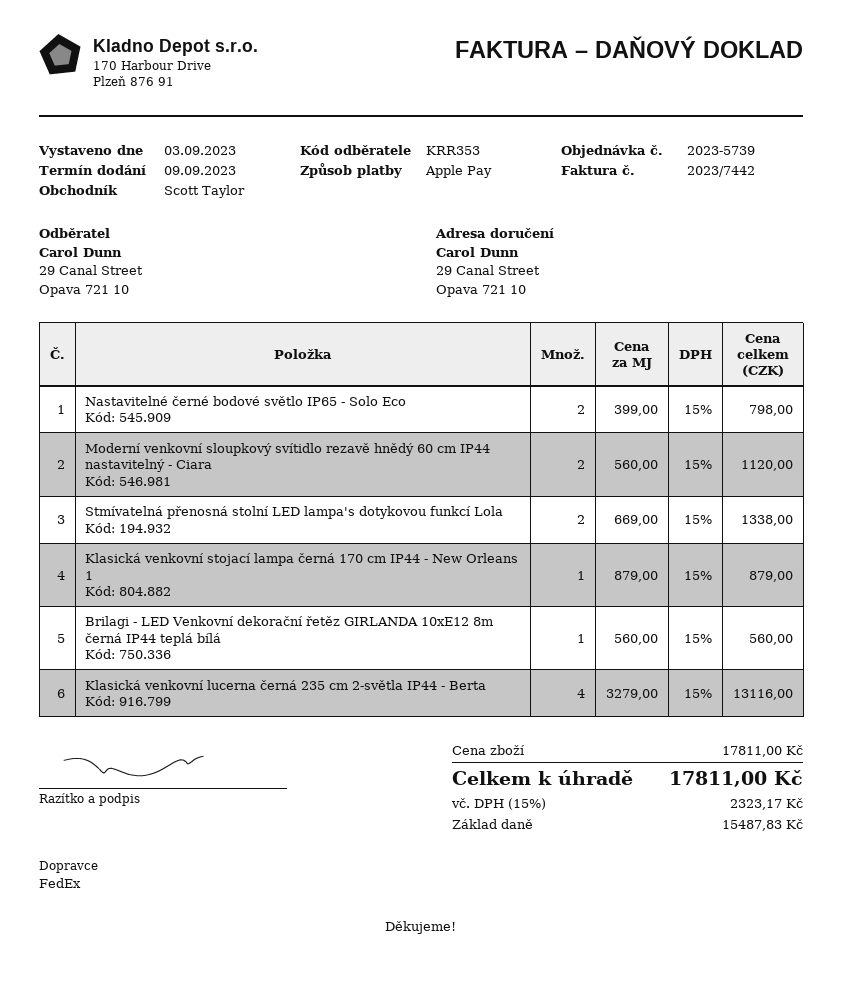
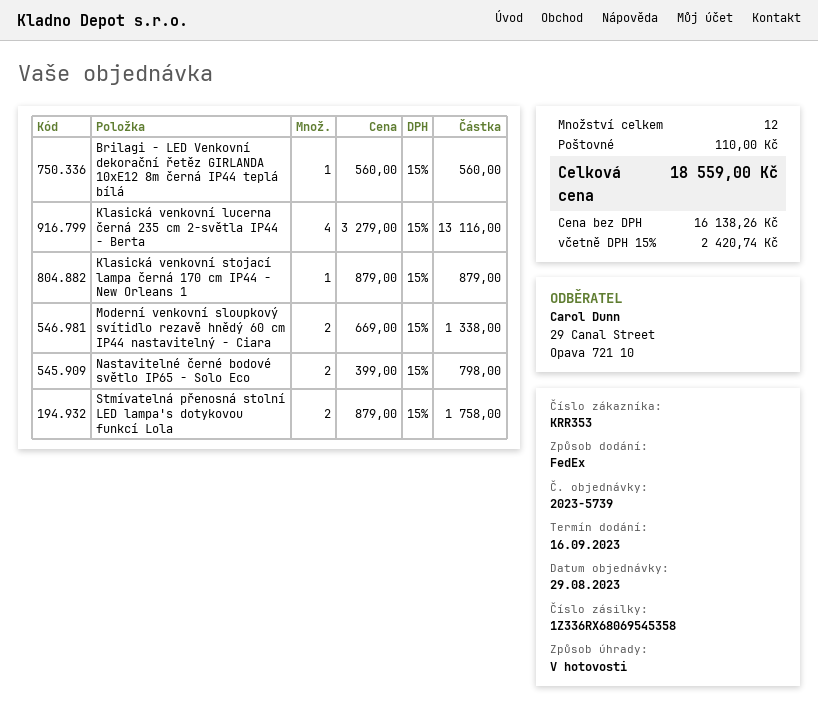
delivery date: 2023-09-09 -> 2023-09-16
payment method: Apple Pay -> cash
Moderní venkovní sloupkový svítidlo rezavě hnědý 60 cm IP44 nastavitelný - Ciara: 2 x 560.00 = 1120.00 -> 2 x 669.00 = 1338.00
Stmívatelná přenosná stolní LED lampa's dotykovou funkcí Lola: 2 x 669.00 = 1338.00 -> 2 x 879.00 = 1758.00
shipping: none -> 110.00
net: 15487.83 -> 16138.26
tax: 15% = 2323.17 -> 15% = 2420.74
total: 17811.00 -> 18559.00

